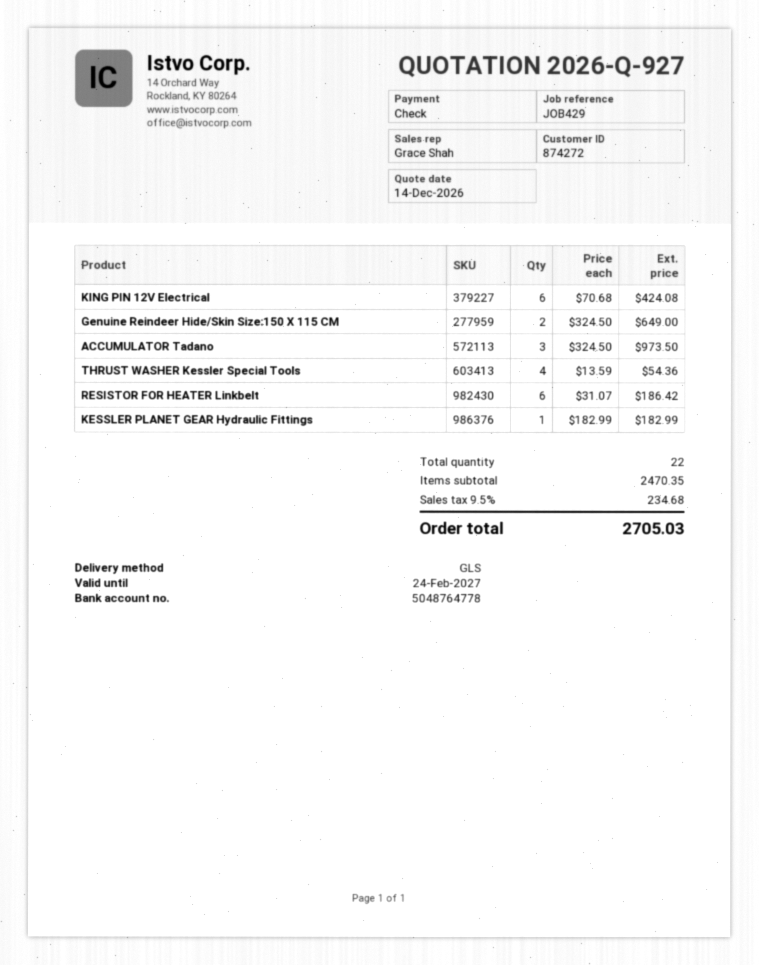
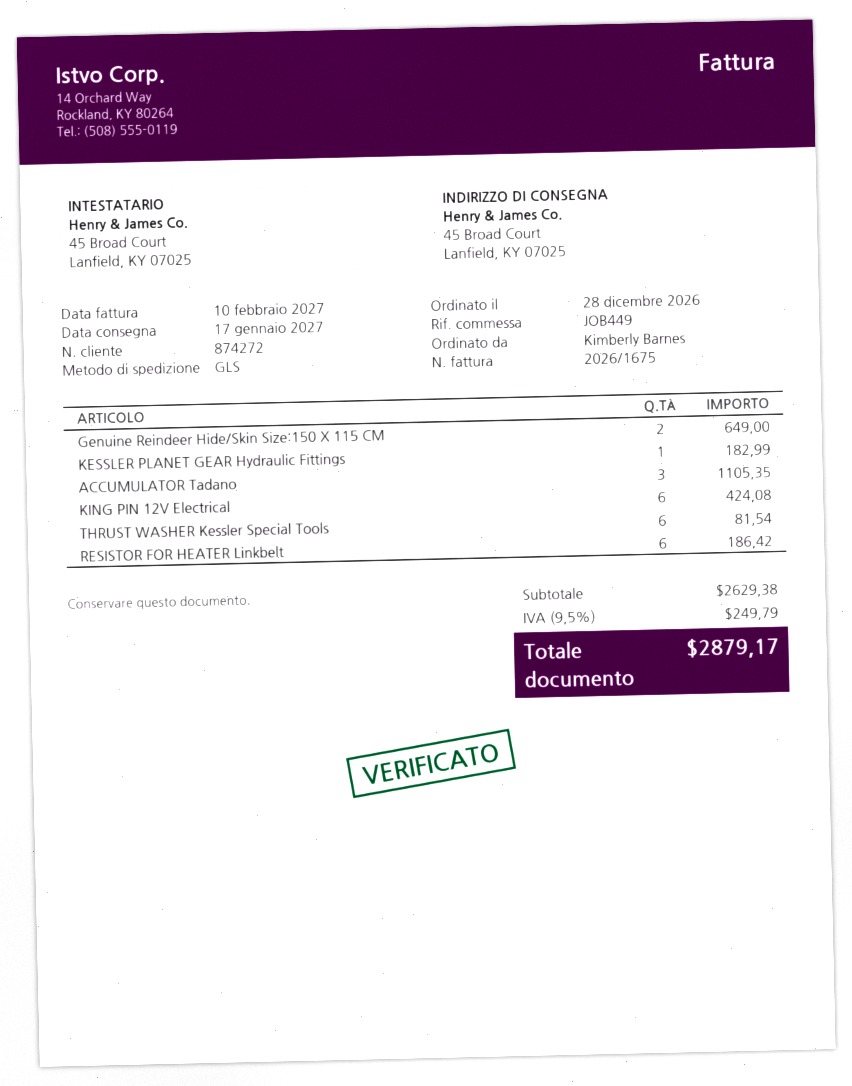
reference: JOB429 -> JOB449
ACCUMULATOR Tadano: 3 for 973.50 -> 3 for 1105.35
THRUST WASHER Kessler Special Tools: 4 for 54.36 -> 6 for 81.54
subtotal: 2470.35 -> 2629.38
tax: 9.5% = 234.68 -> 9.5% = 249.79
total: 2705.03 -> 2879.17

